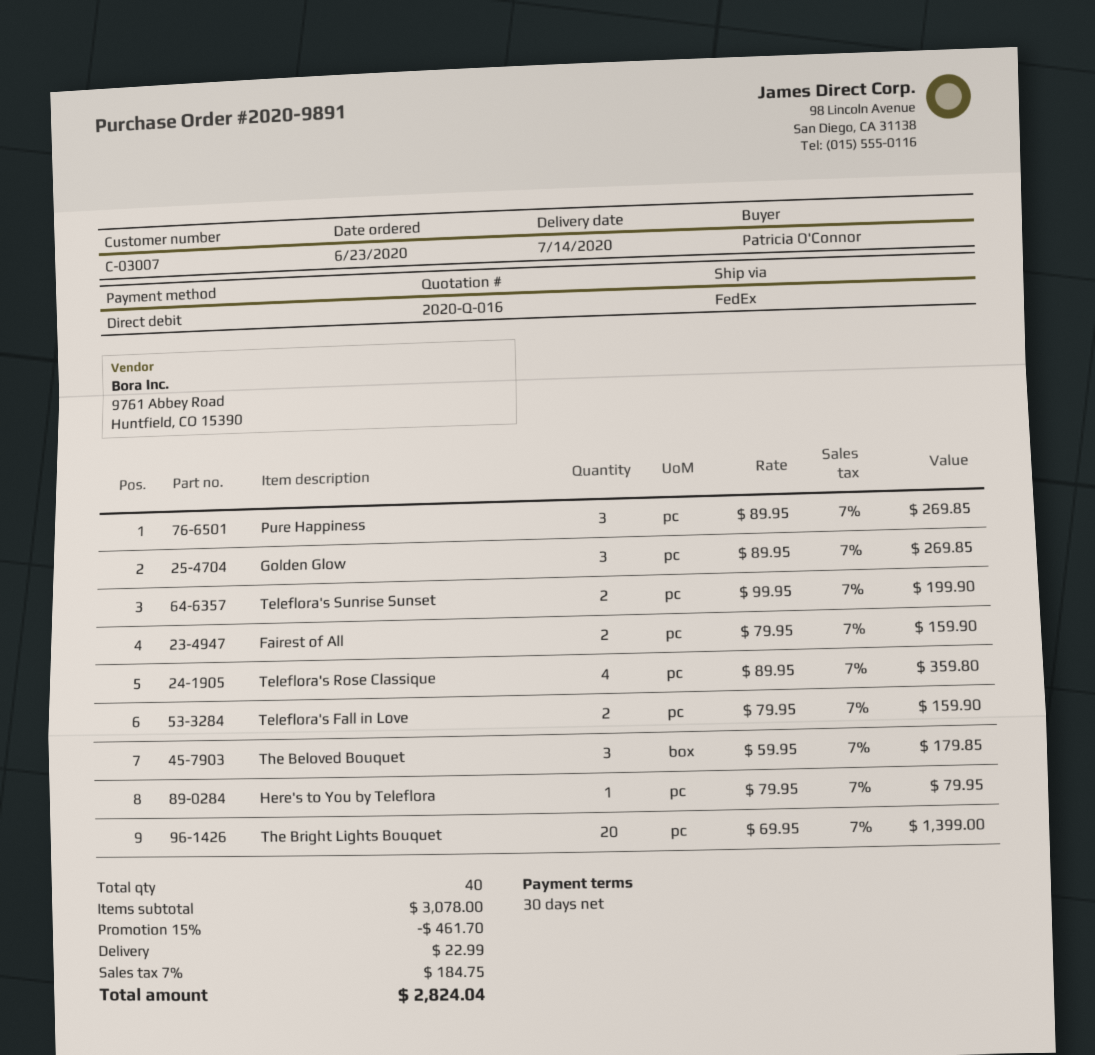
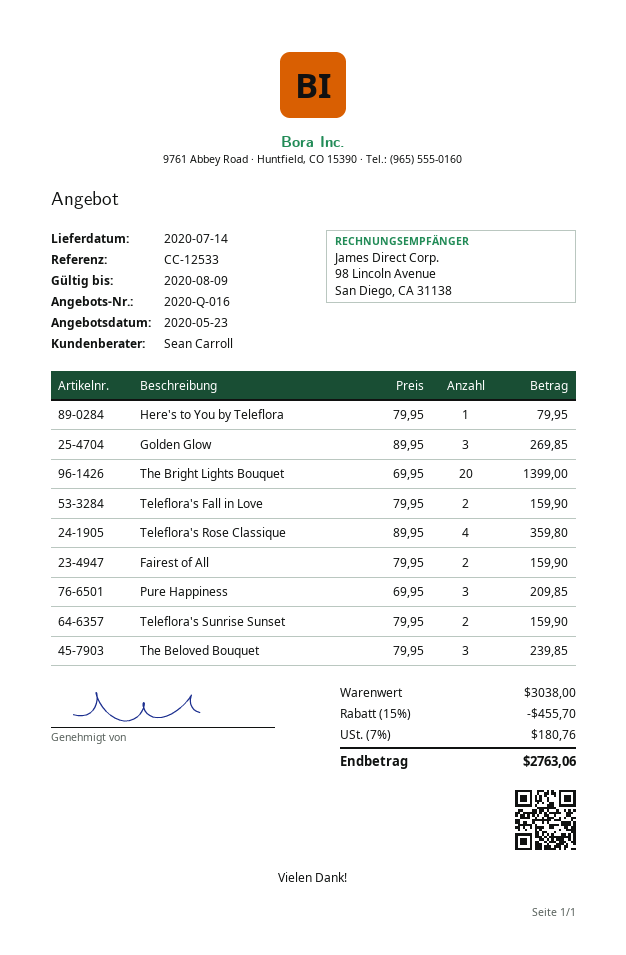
Pure Happiness: 3 x 89.95 = 269.85 -> 3 x 69.95 = 209.85
Teleflora's Sunrise Sunset: 2 x 99.95 = 199.90 -> 2 x 79.95 = 159.90
The Beloved Bouquet: 3 x 59.95 = 179.85 -> 3 x 79.95 = 239.85
subtotal: 3078.00 -> 3038.00
discount: 15% = 461.70 -> 15% = 455.70
shipping: 22.99 -> none
tax: 7% = 184.75 -> 7% = 180.76
total: 2824.04 -> 2763.06

